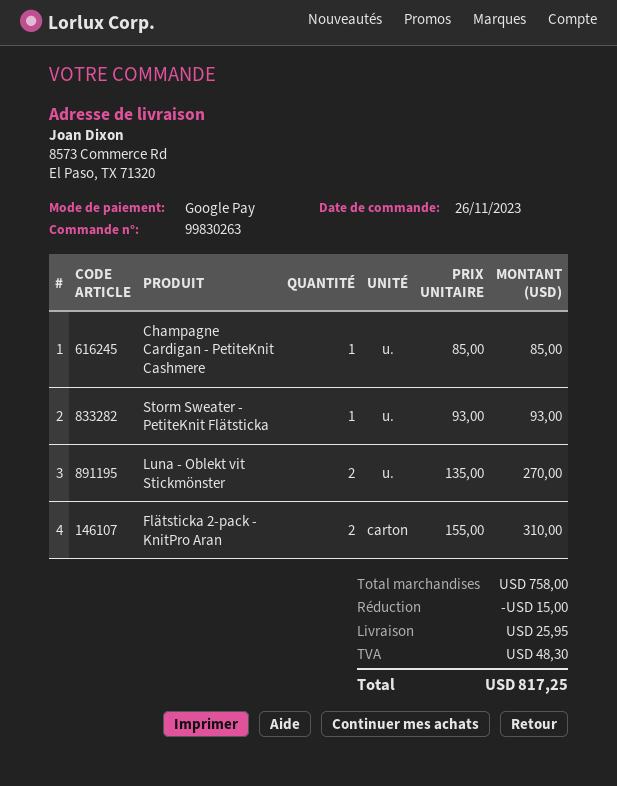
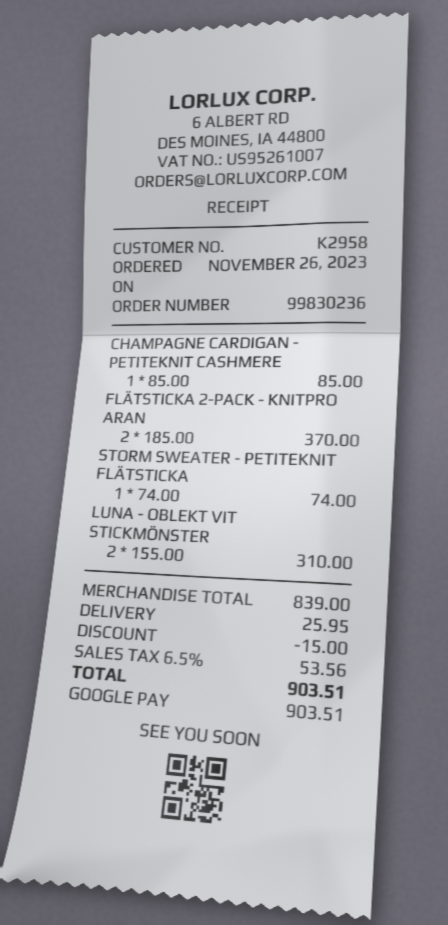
order number: 99830263 -> 99830236
Storm Sweater - PetiteKnit Flätsticka: 1 x 93.00 = 93.00 -> 1 x 74.00 = 74.00
Luna - Oblekt vit Stickmönster: 2 x 135.00 = 270.00 -> 2 x 155.00 = 310.00
Flätsticka 2-pack - KnitPro Aran: 2 x 155.00 = 310.00 -> 2 x 185.00 = 370.00
subtotal: 758.00 -> 839.00
tax: 48.30 -> 53.56
total: 817.25 -> 903.51

